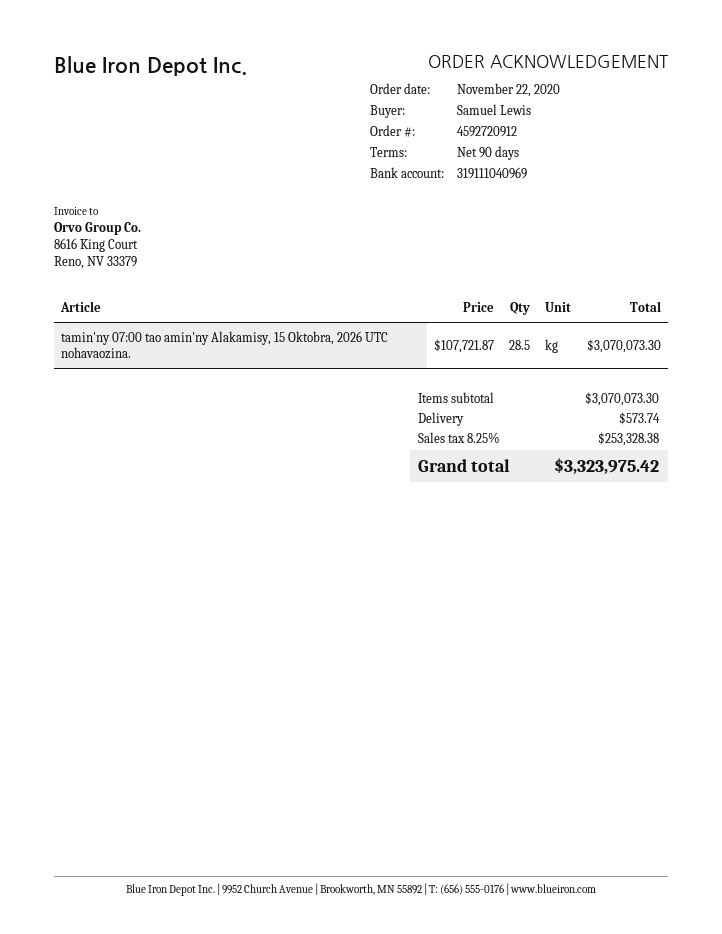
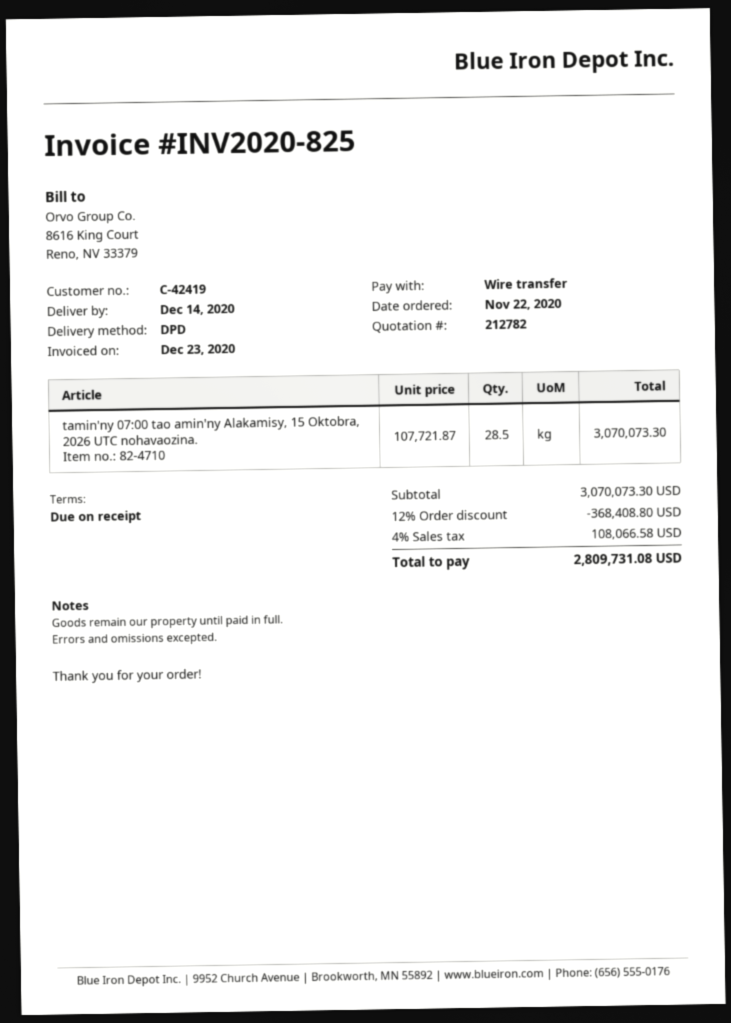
payment terms: 90 days -> on receipt
discount: none -> 12% = 368408.80
shipping: 573.74 -> none
tax: 8.25% = 253328.38 -> 4% = 108066.58
total: 3323975.42 -> 2809731.08

